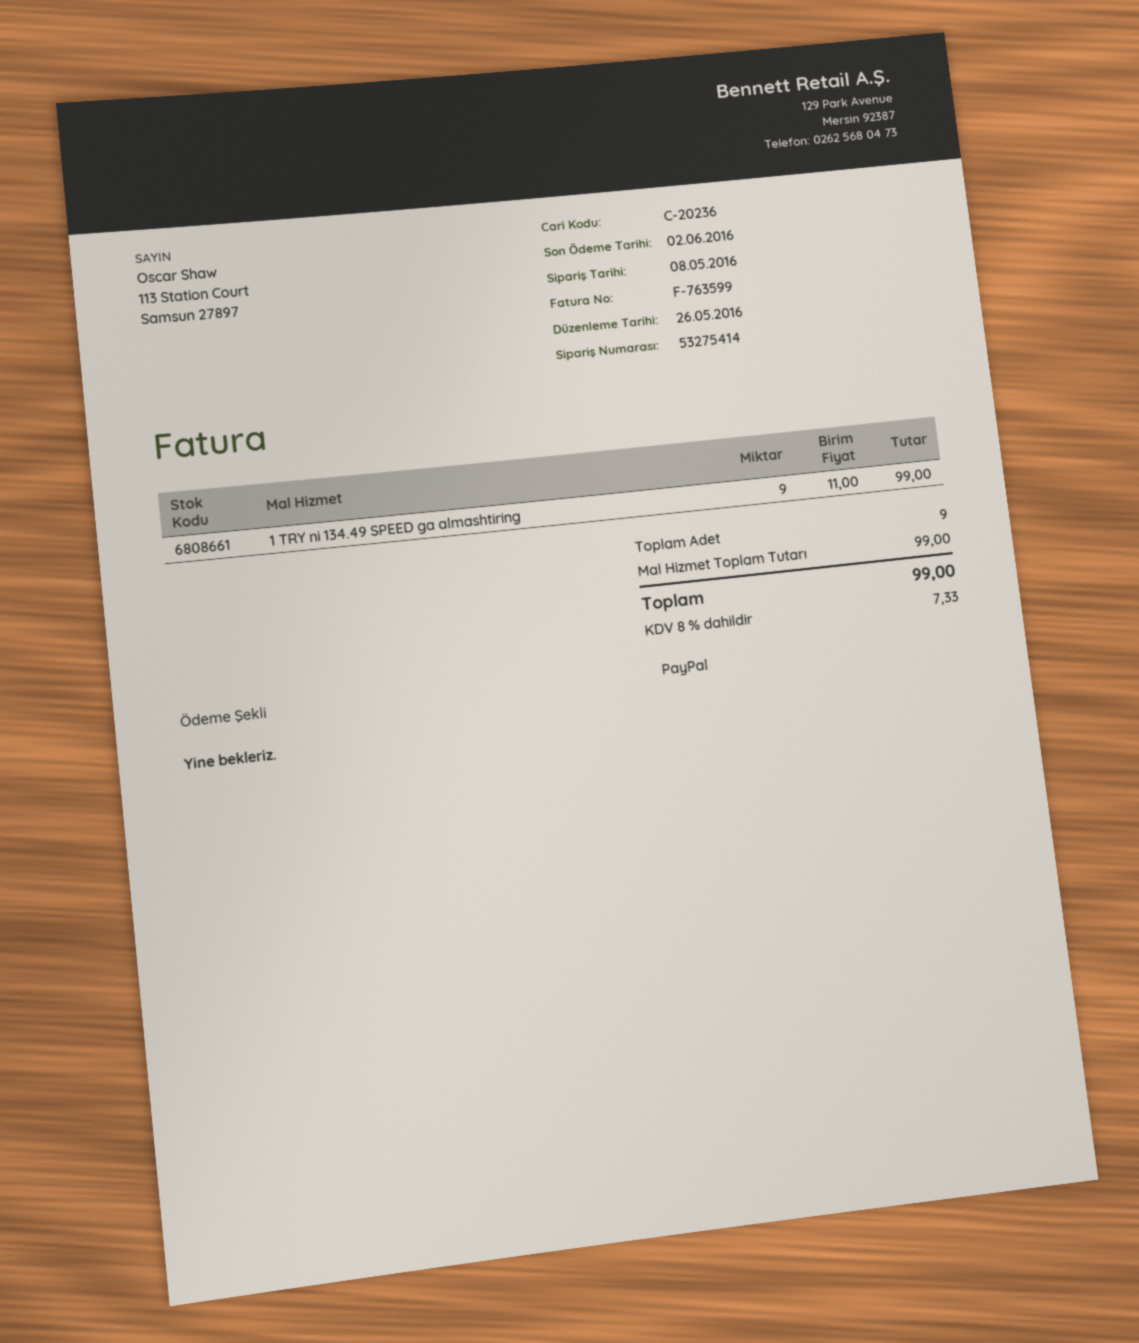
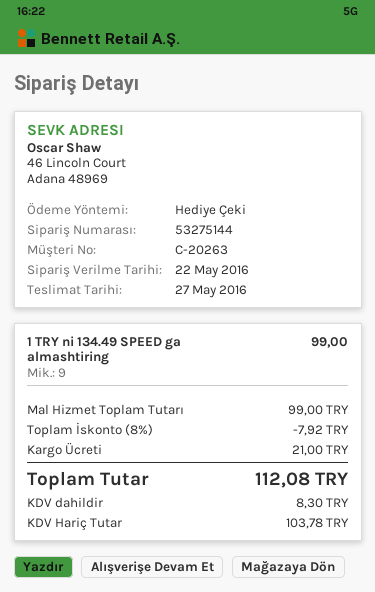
order number: 53275414 -> 53275144
order date: 2016-05-08 -> 2016-05-22
customer number: C-20236 -> C-20263
payment method: PayPal -> gift card
discount: none -> 8% = 7.92
shipping: none -> 21.00
tax: 7.33 -> 8.30
total: 99.00 -> 112.08

